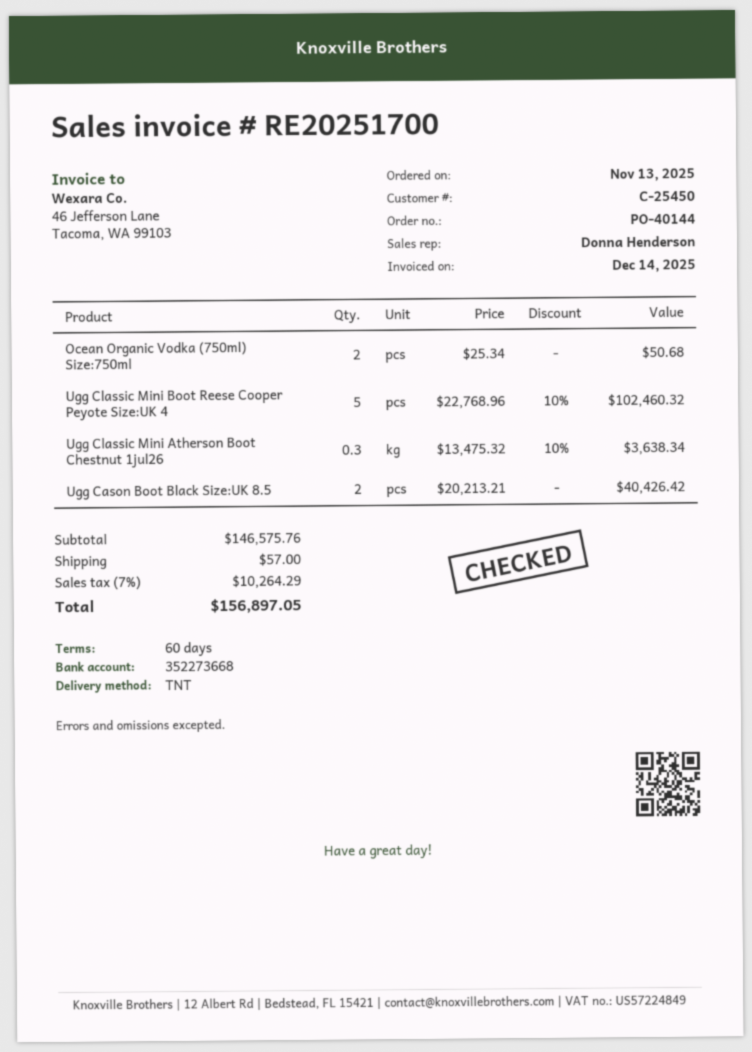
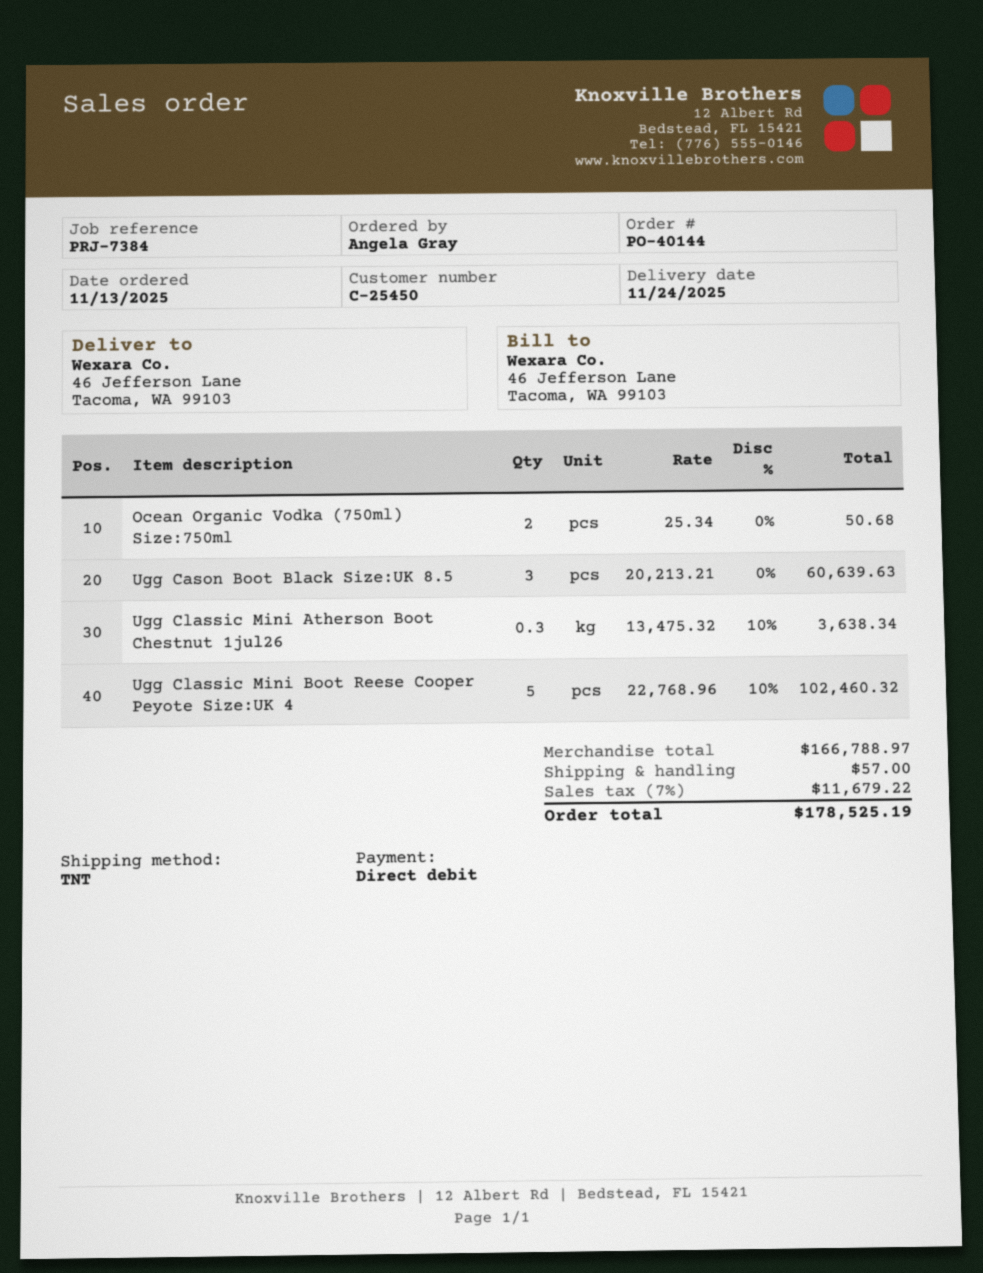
Ugg Cason Boot Black Size:UK 8.5: 2 x 20213.21 = 40426.42 -> 3 x 20213.21 = 60639.63
subtotal: 146575.76 -> 166788.97
tax: 7% = 10264.29 -> 7% = 11679.22
total: 156897.05 -> 178525.19

